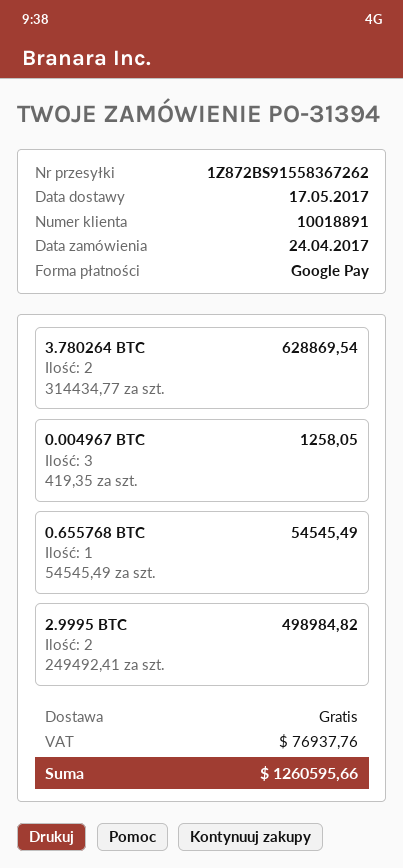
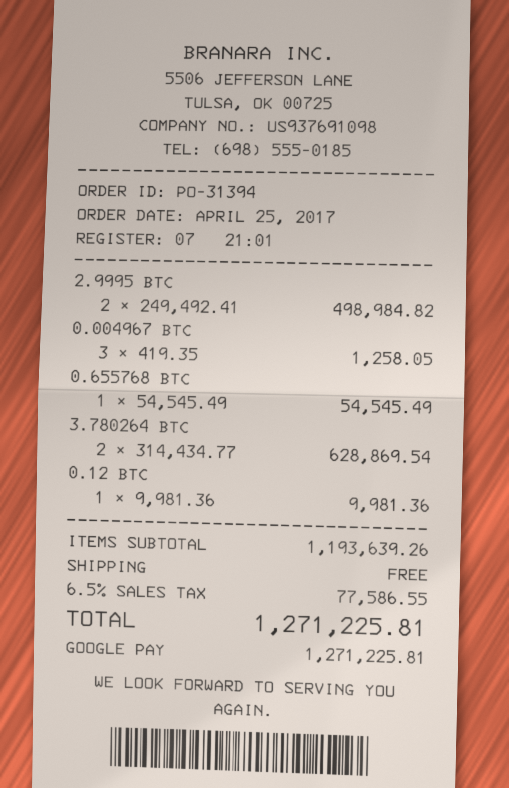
order date: 2017-04-24 -> 2017-04-25
0.12 BTC: none -> 1 x 9981.36 = 9981.36
tax: 76937.76 -> 77586.55
total: 1260595.66 -> 1271225.81

